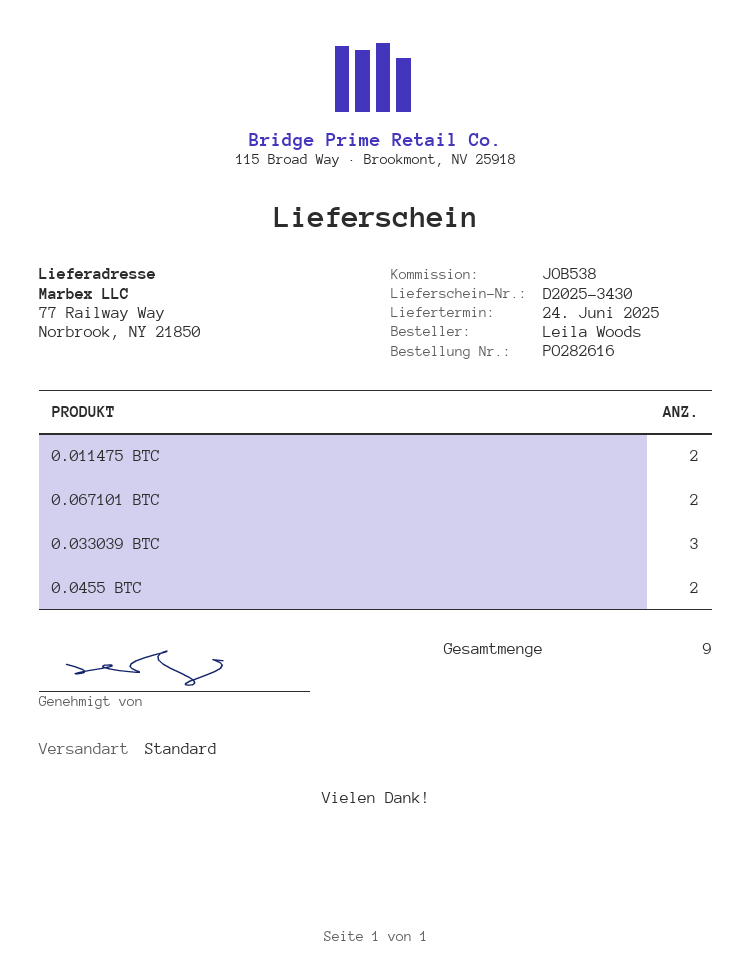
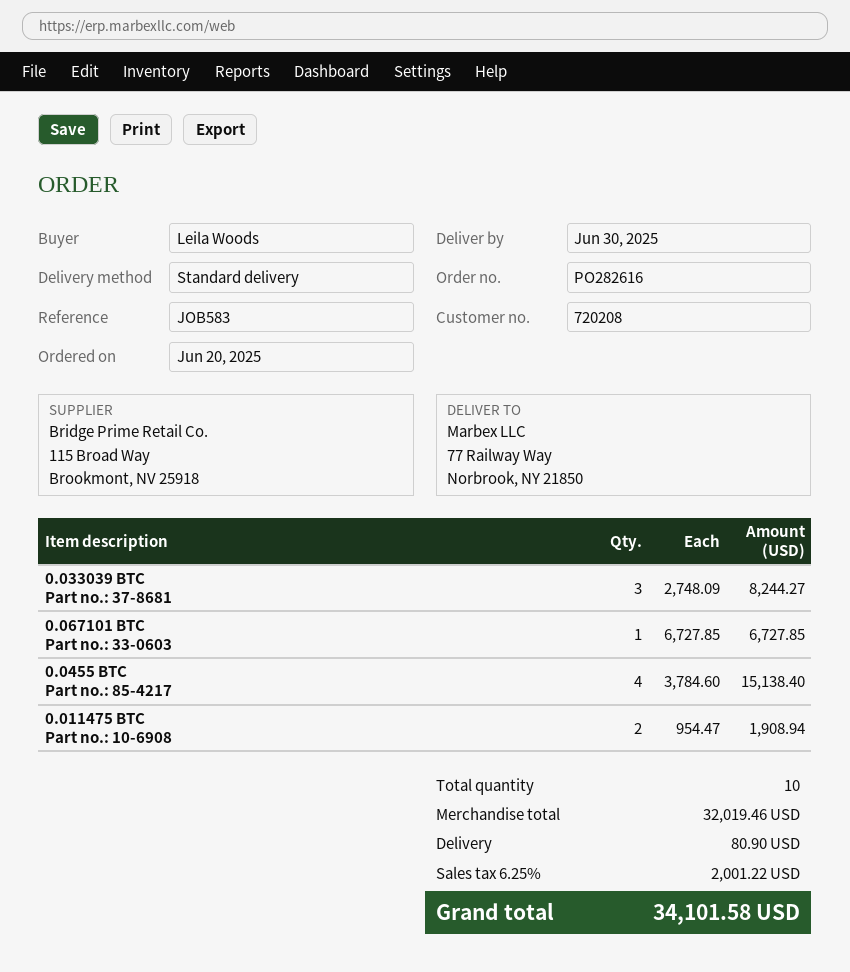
delivery date: 2025-06-24 -> 2025-06-30
reference: JOB538 -> JOB583
0.067101 BTC: 2 -> 1
0.0455 BTC: 2 -> 4
total quantity: 9 -> 10

